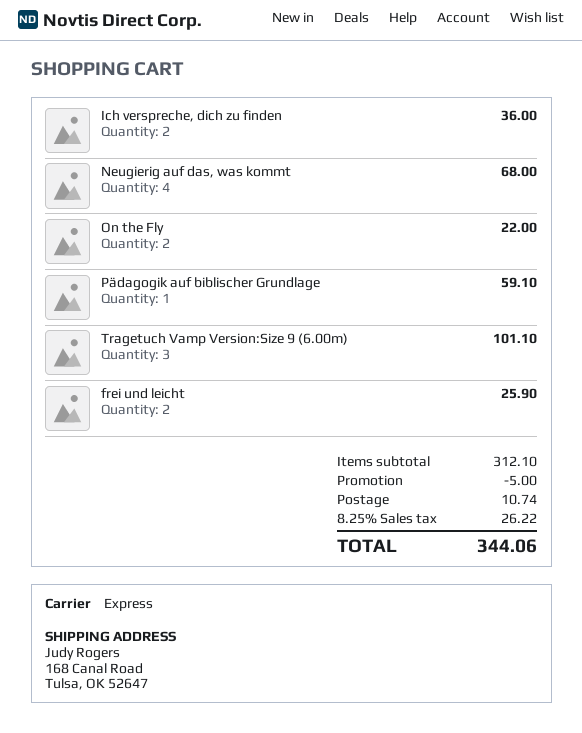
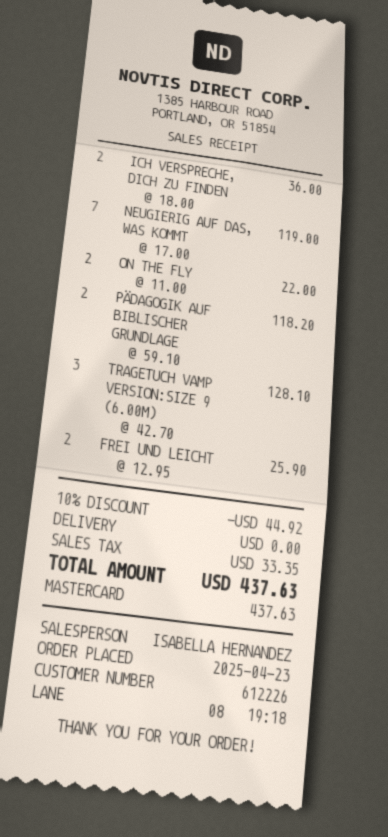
Neugierig auf das, was kommt: 4 for 68.00 -> 7 for 119.00
Pädagogik auf biblischer Grundlage: 1 for 59.10 -> 2 for 118.20
Tragetuch Vamp Version:Size 9 (6.00m): 3 for 101.10 -> 3 for 128.10
discount: 5.00 -> 44.92
shipping: 10.74 -> 0.00
tax: 26.22 -> 33.35
total: 344.06 -> 437.63

